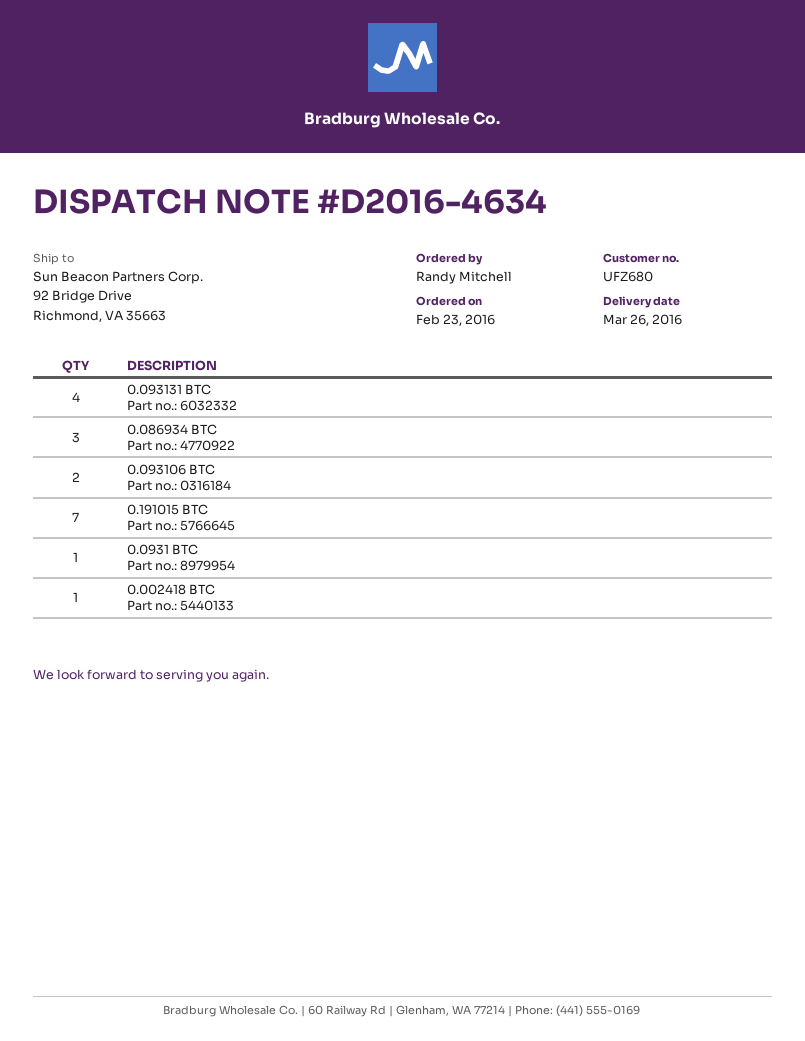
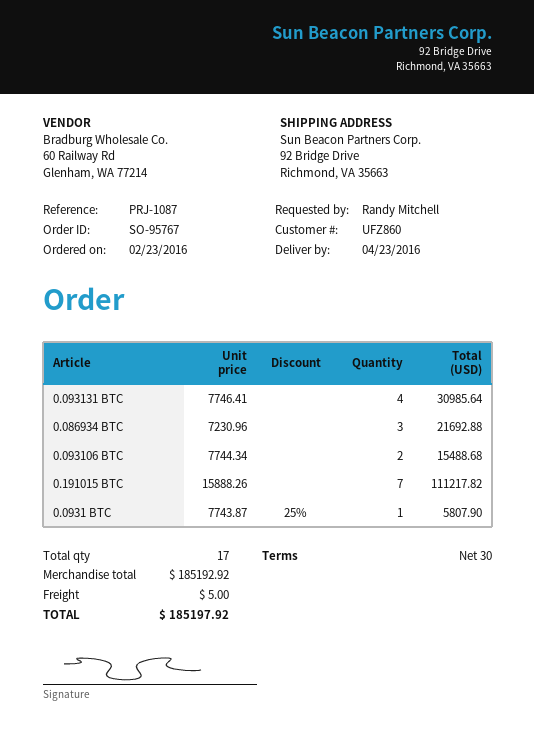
delivery date: 2016-03-26 -> 2016-04-23
customer number: UFZ680 -> UFZ860
0.002418 BTC: 1 -> none

